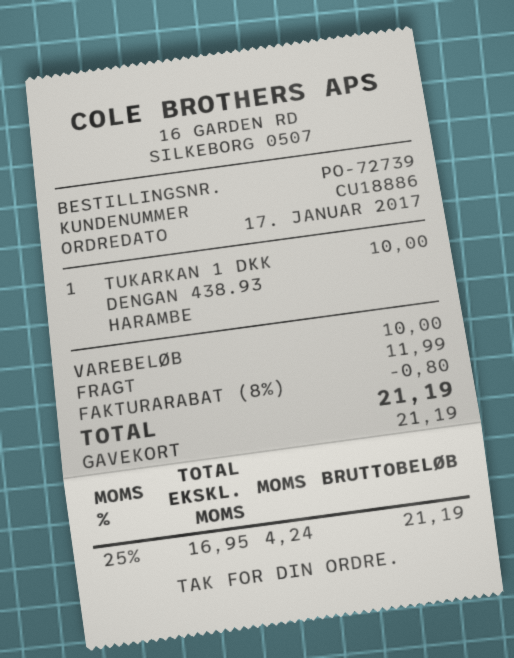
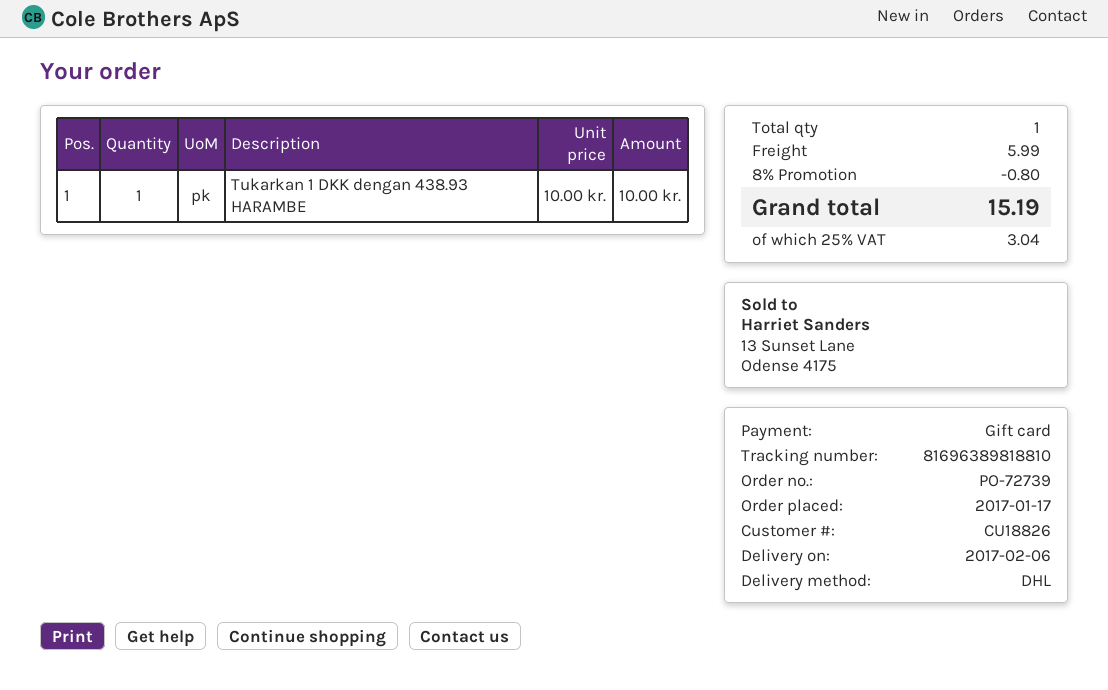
customer number: CU18886 -> CU18826
shipping: 11.99 -> 5.99
tax: 25% = 4.24 -> 25% = 3.04
total: 21.19 -> 15.19

